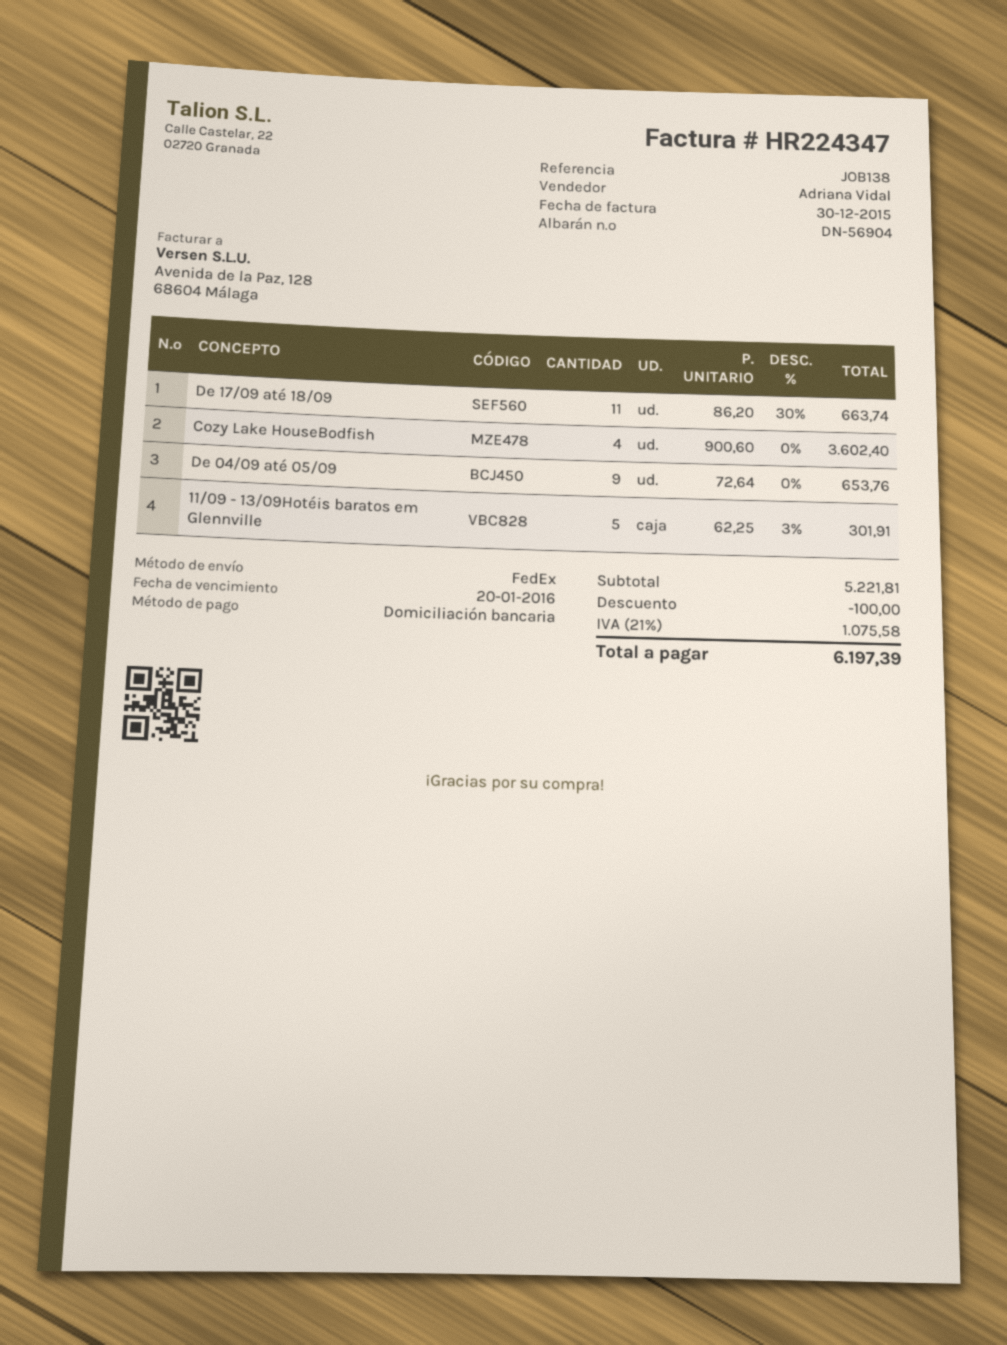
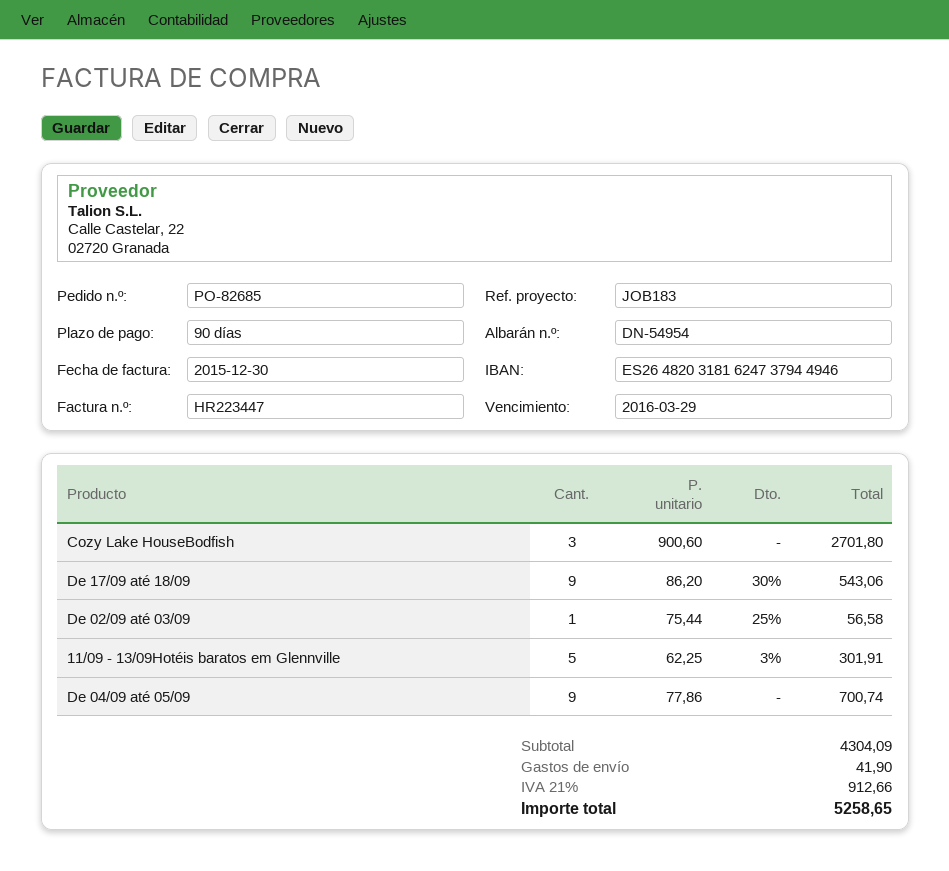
delivery note number: DN-56904 -> DN-54954
invoice number: HR224347 -> HR223447
due date: 2016-01-20 -> 2016-03-29
reference: JOB138 -> JOB183
De 17/09 até 18/09: 11 x 86.20 - 30% = 663.74 -> 9 x 86.20 - 30% = 543.06
Cozy Lake HouseBodfish: 4 x 900.60 = 3602.40 -> 3 x 900.60 = 2701.80
De 04/09 até 05/09: 9 x 72.64 = 653.76 -> 9 x 77.86 = 700.74
De 02/09 até 03/09: none -> 1 x 75.44 - 25% = 56.58
subtotal: 5221.81 -> 4304.09
discount: 100.00 -> none
shipping: none -> 41.90
tax: 21% = 1075.58 -> 21% = 912.66
total: 6197.39 -> 5258.65

